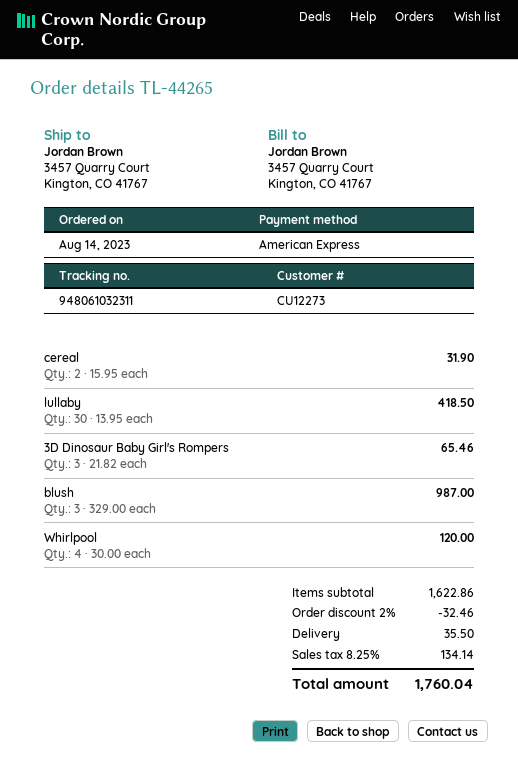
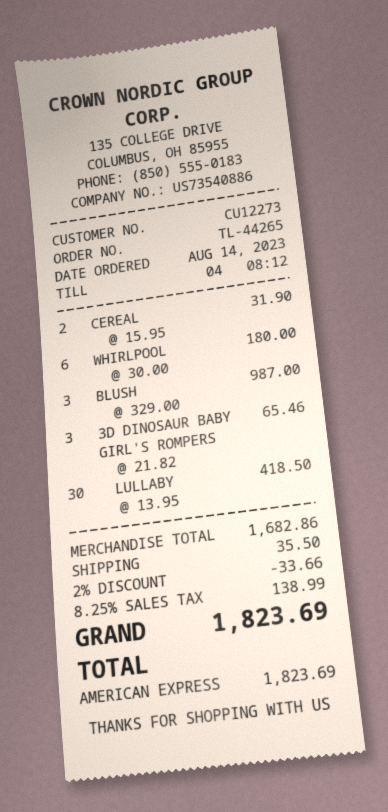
Whirlpool: 4 x 30.00 = 120.00 -> 6 x 30.00 = 180.00
subtotal: 1622.86 -> 1682.86
discount: 2% = 32.46 -> 2% = 33.66
tax: 8.25% = 134.14 -> 8.25% = 138.99
total: 1760.04 -> 1823.69

